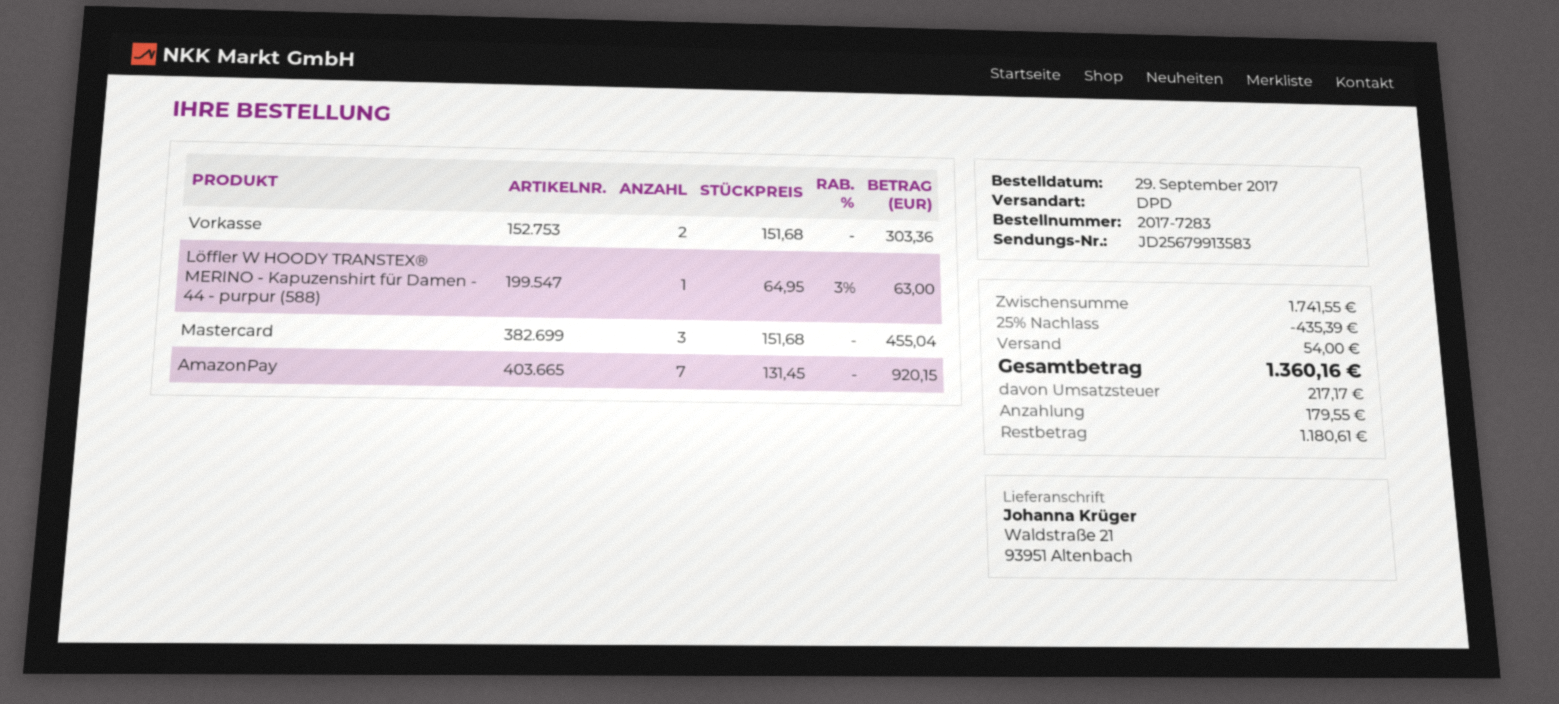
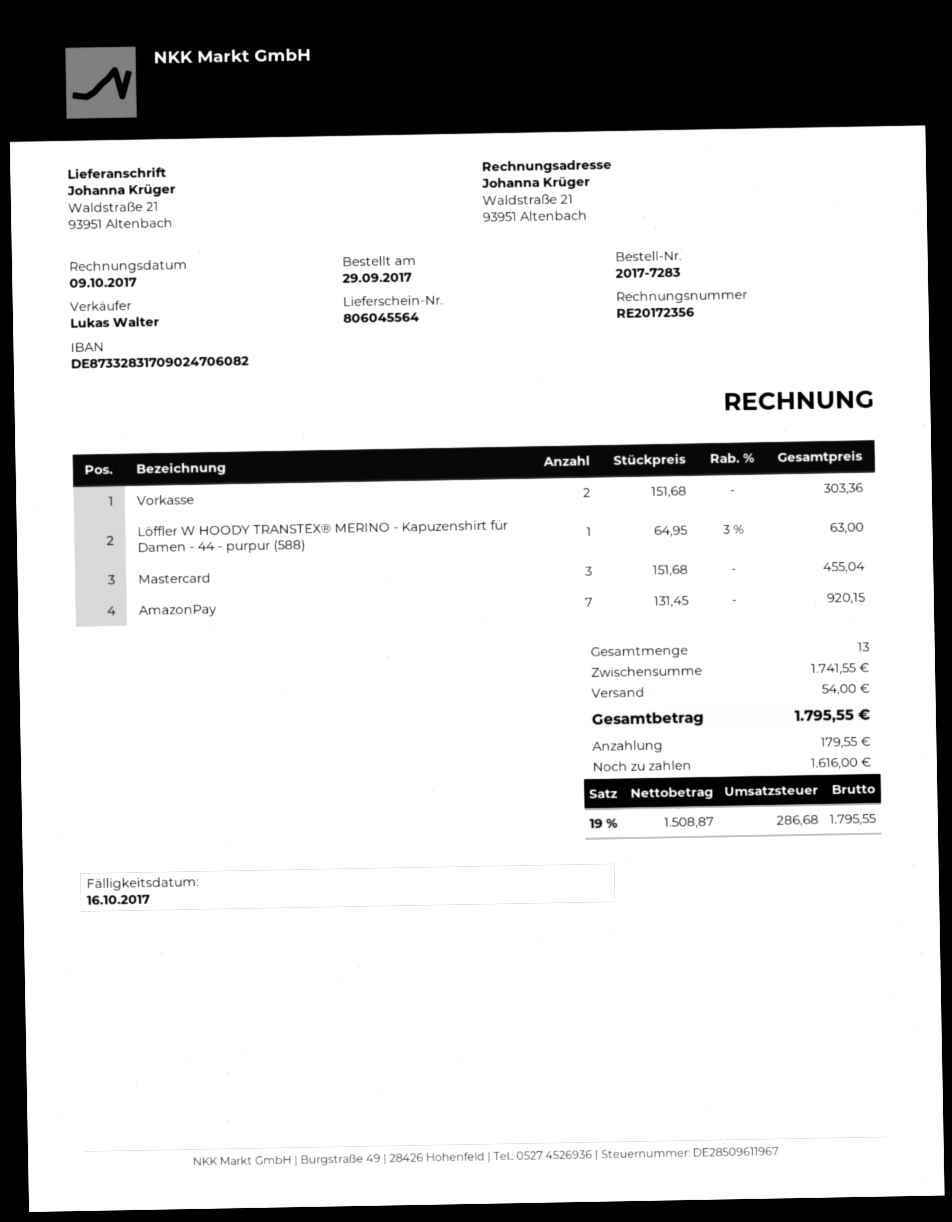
discount: 25% = 435.39 -> none
tax: 217.17 -> 286.68
total: 1360.16 -> 1795.55
balance: 1180.61 -> 1616.00

